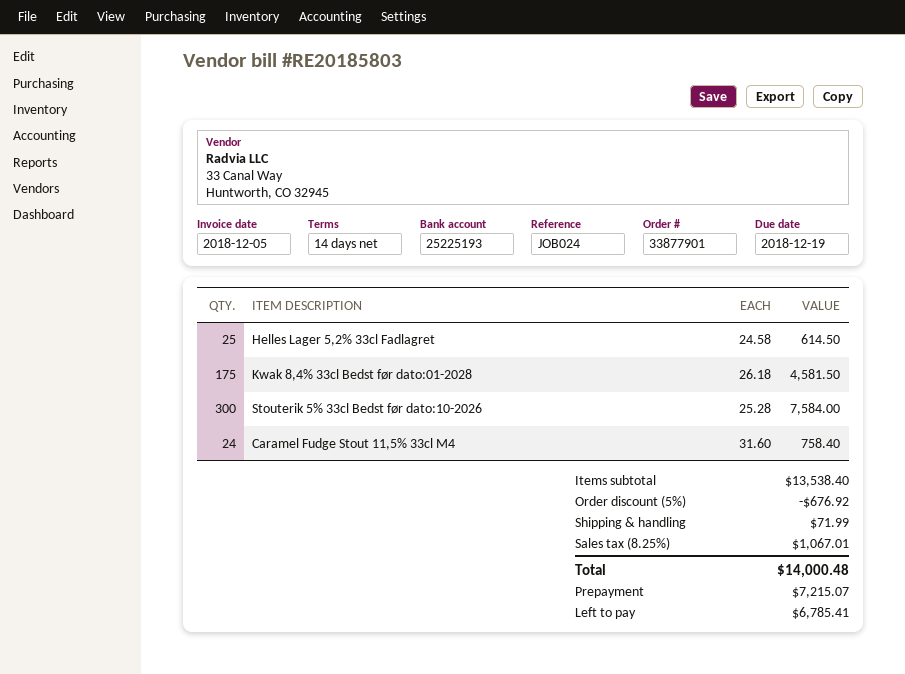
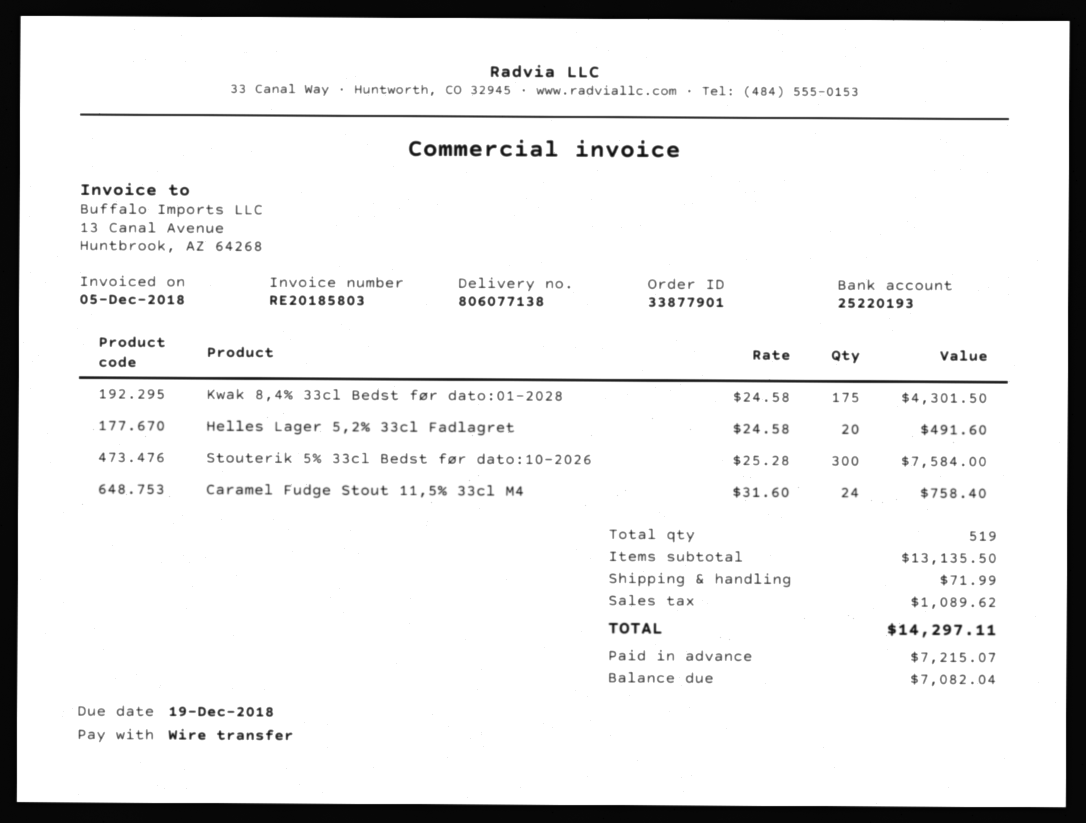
bank account: 25225193 -> 25220193
Helles Lager 5,2% 33cl Fadlagret: 25 x 24.58 = 614.50 -> 20 x 24.58 = 491.60
Kwak 8,4% 33cl Bedst før dato:01-2028: 175 x 26.18 = 4581.50 -> 175 x 24.58 = 4301.50
subtotal: 13538.40 -> 13135.50
discount: 5% = 676.92 -> none
tax: 1067.01 -> 1089.62
total: 14000.48 -> 14297.11
balance: 6785.41 -> 7082.04

